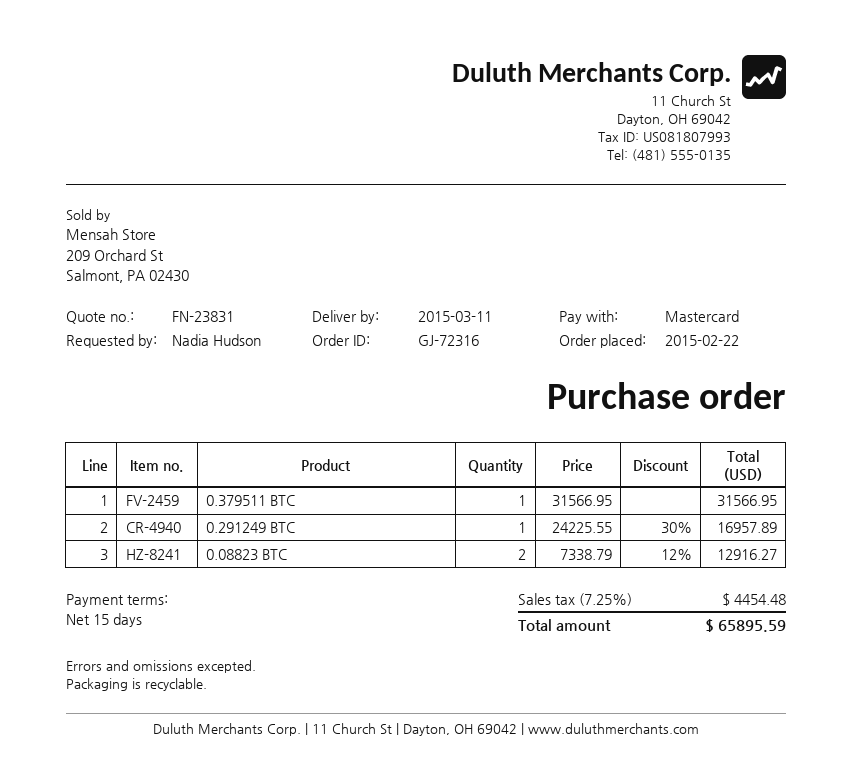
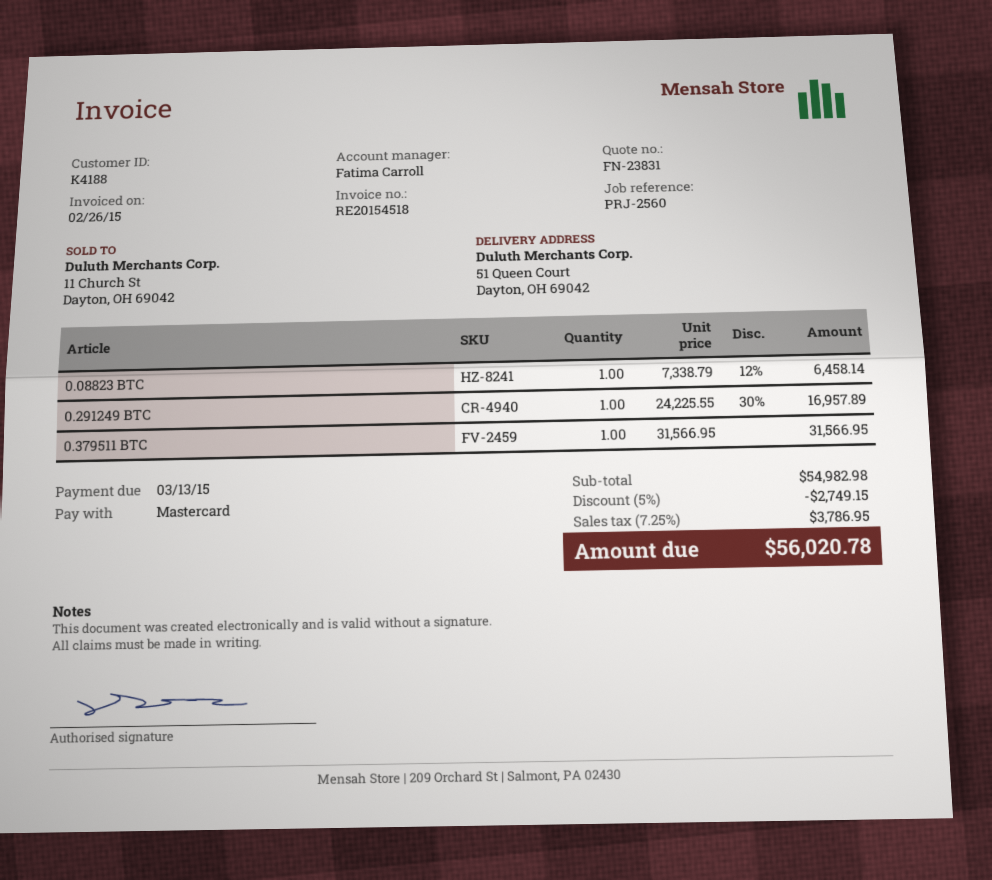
0.08823 BTC: 2 x 7338.79 - 12% = 12916.27 -> 1 x 7338.79 - 12% = 6458.14
discount: none -> 5% = 2749.15
tax: 7.25% = 4454.48 -> 7.25% = 3786.95
total: 65895.59 -> 56020.78

